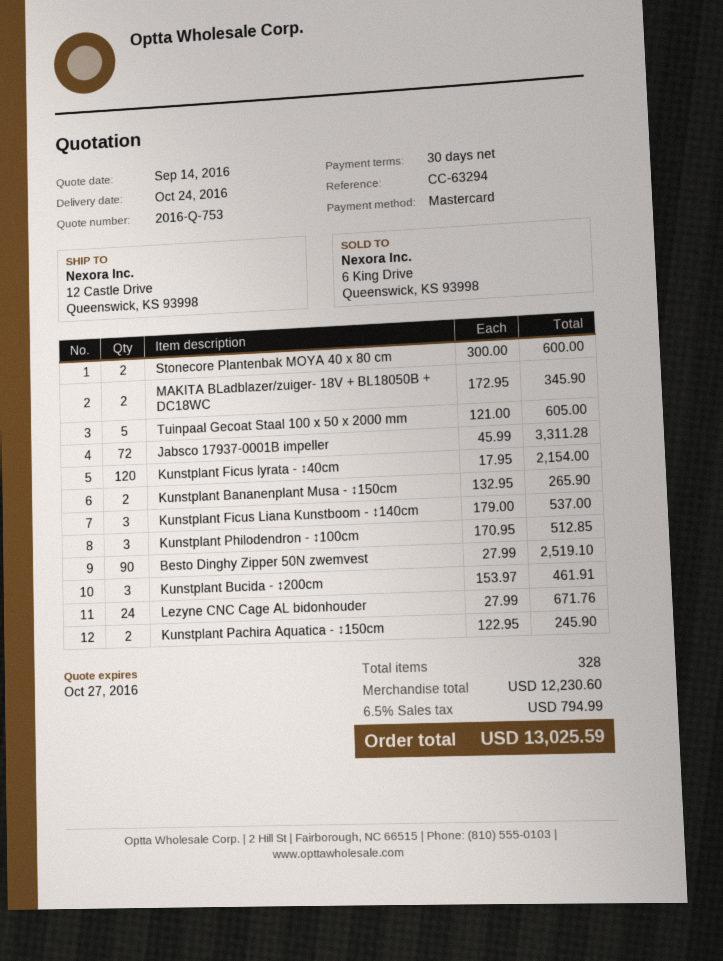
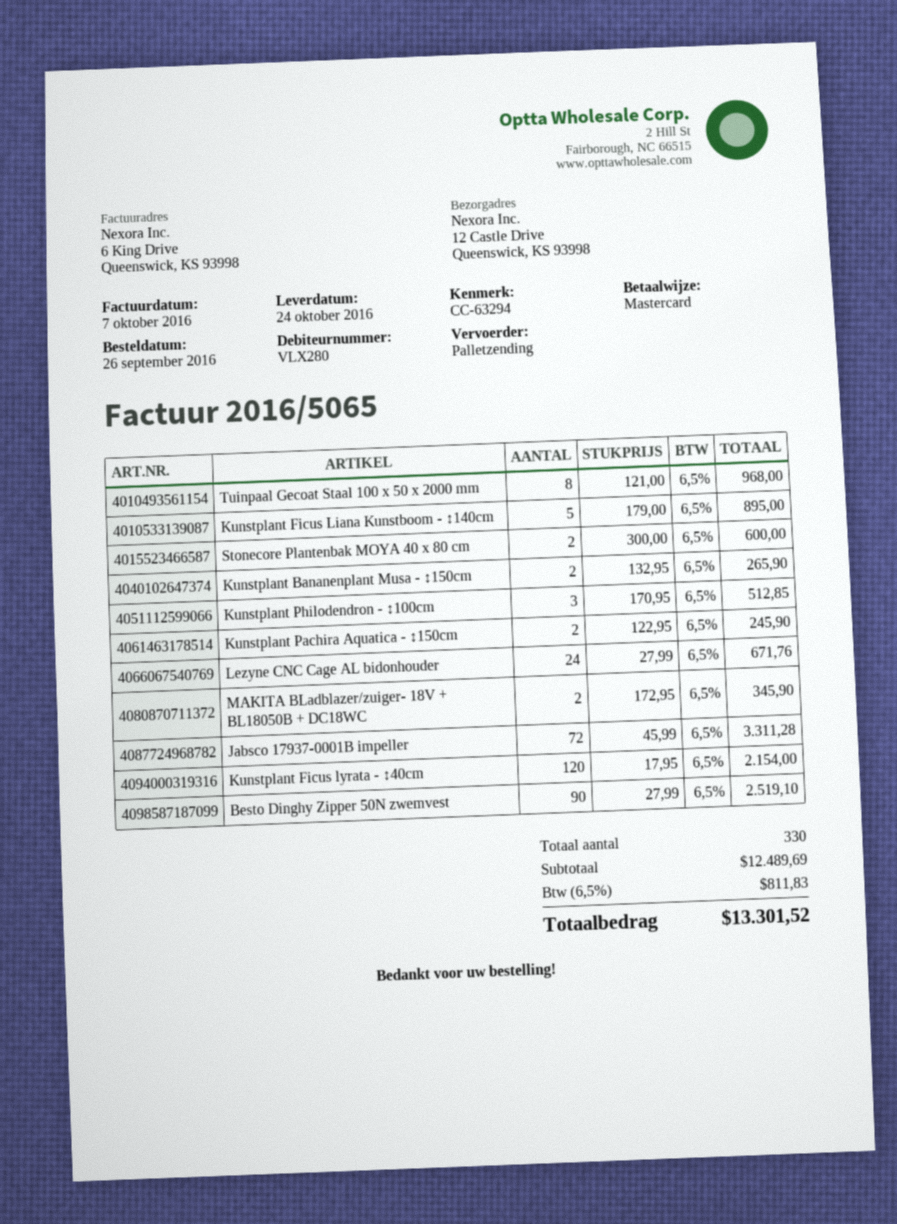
Tuinpaal Gecoat Staal 100 x 50 x 2000 mm: 5 x 121.00 = 605.00 -> 8 x 121.00 = 968.00
Kunstplant Ficus Liana Kunstboom - ↕140cm: 3 x 179.00 = 537.00 -> 5 x 179.00 = 895.00
Kunstplant Bucida - ↕200cm: 3 x 153.97 = 461.91 -> none
total quantity: 328 -> 330
subtotal: 12230.60 -> 12489.69
tax: 6.5% = 794.99 -> 6.5% = 811.83
total: 13025.59 -> 13301.52

